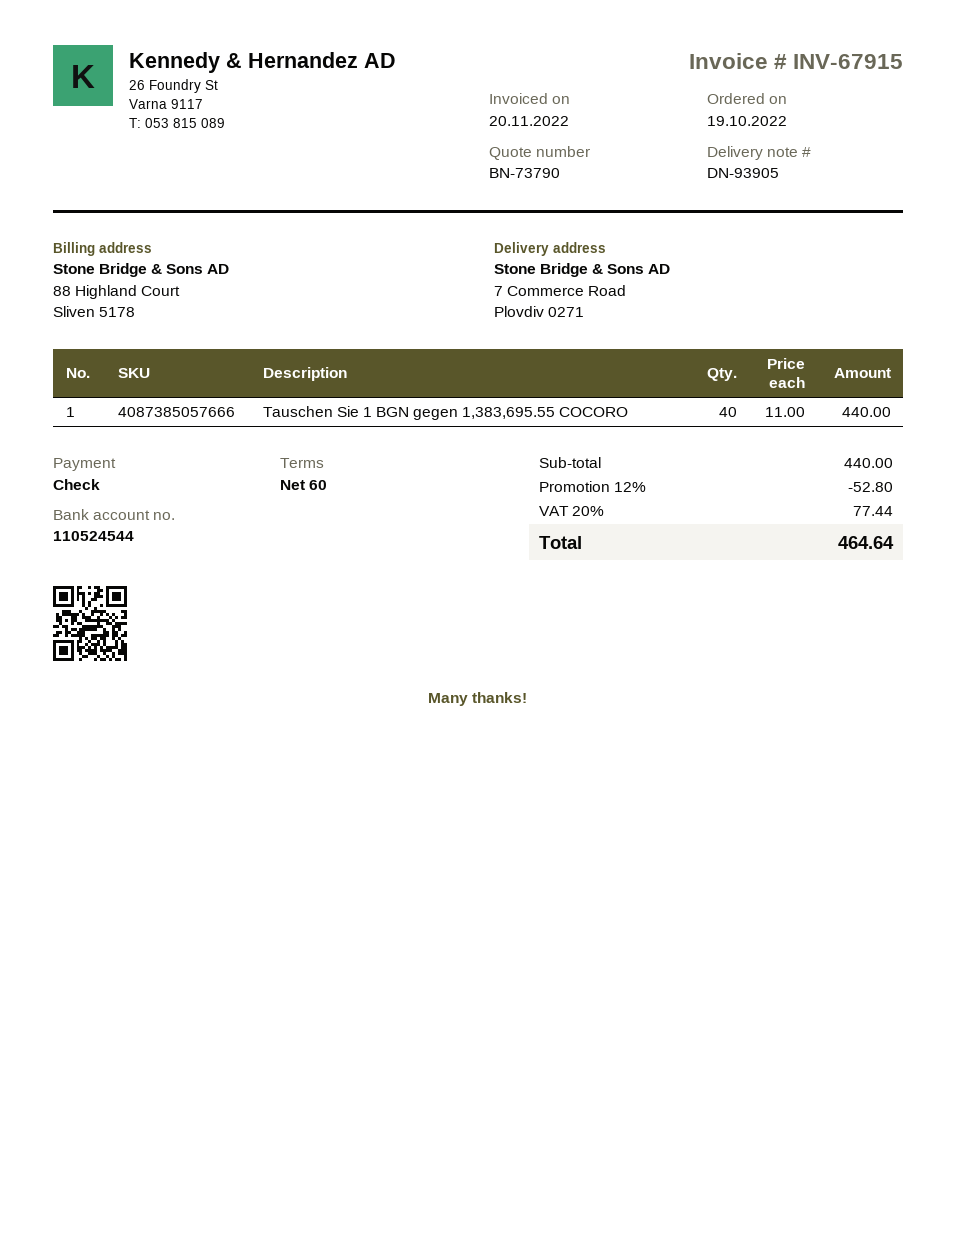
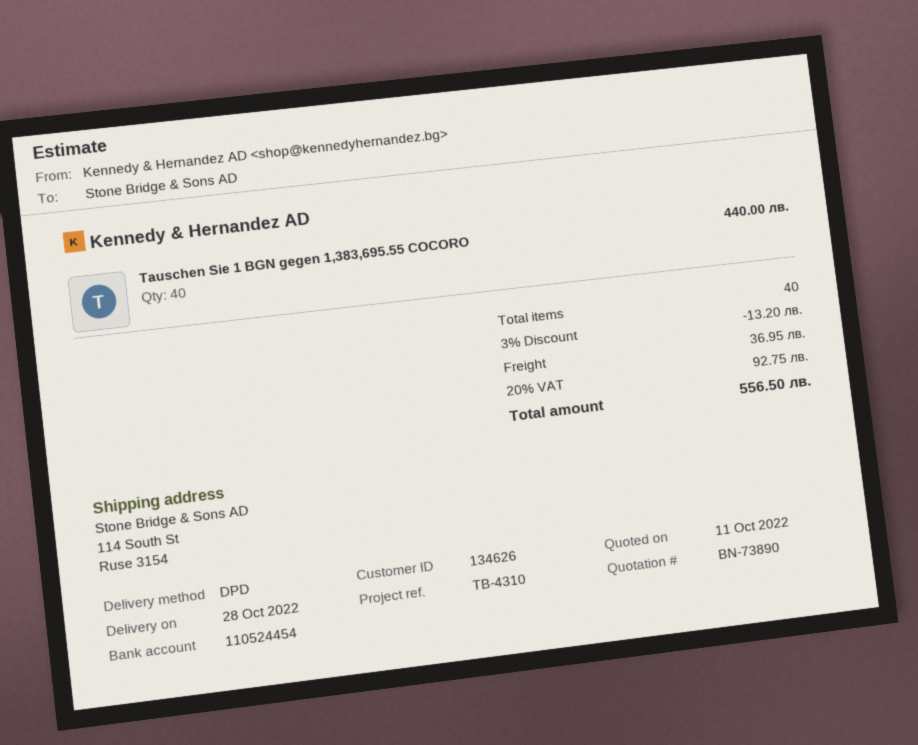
quote number: BN-73790 -> BN-73890
bank account: 110524544 -> 110524454
ship to: 7 Commerce Road, Plovdiv 0271 -> 114 South St, Ruse 3154
discount: 12% = 52.80 -> 3% = 13.20
shipping: none -> 36.95
tax: 20% = 77.44 -> 20% = 92.75
total: 464.64 -> 556.50

